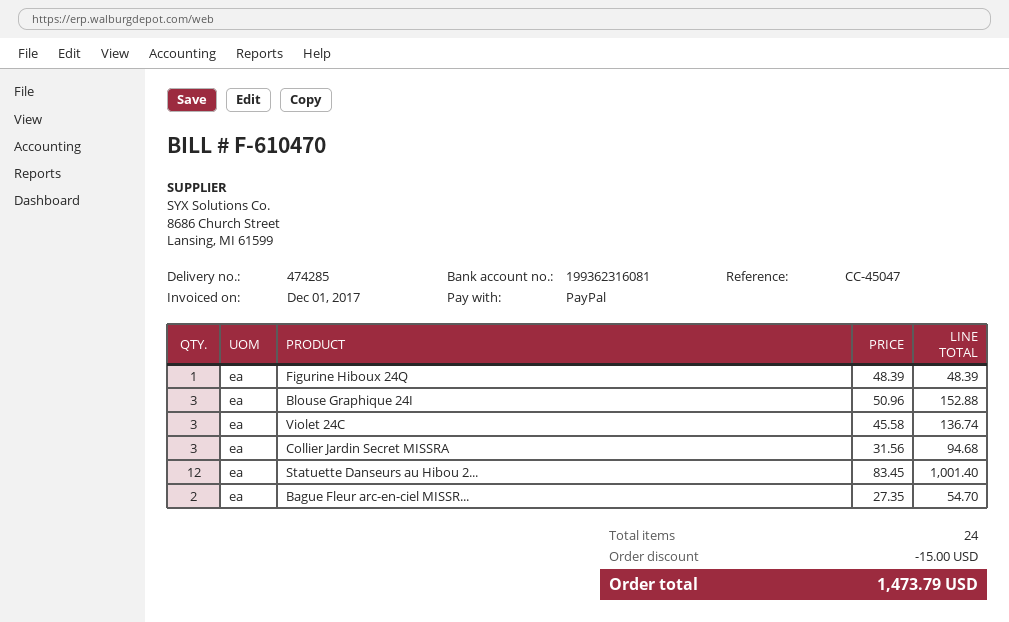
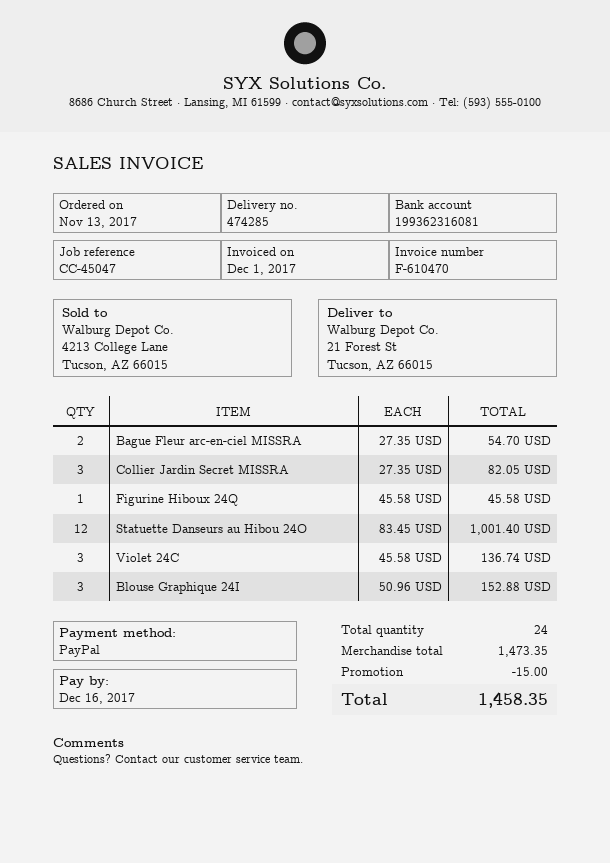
Figurine Hiboux 24Q: 1 x 48.39 = 48.39 -> 1 x 45.58 = 45.58
Collier Jardin Secret MISSRA: 3 x 31.56 = 94.68 -> 3 x 27.35 = 82.05
total: 1473.79 -> 1458.35

